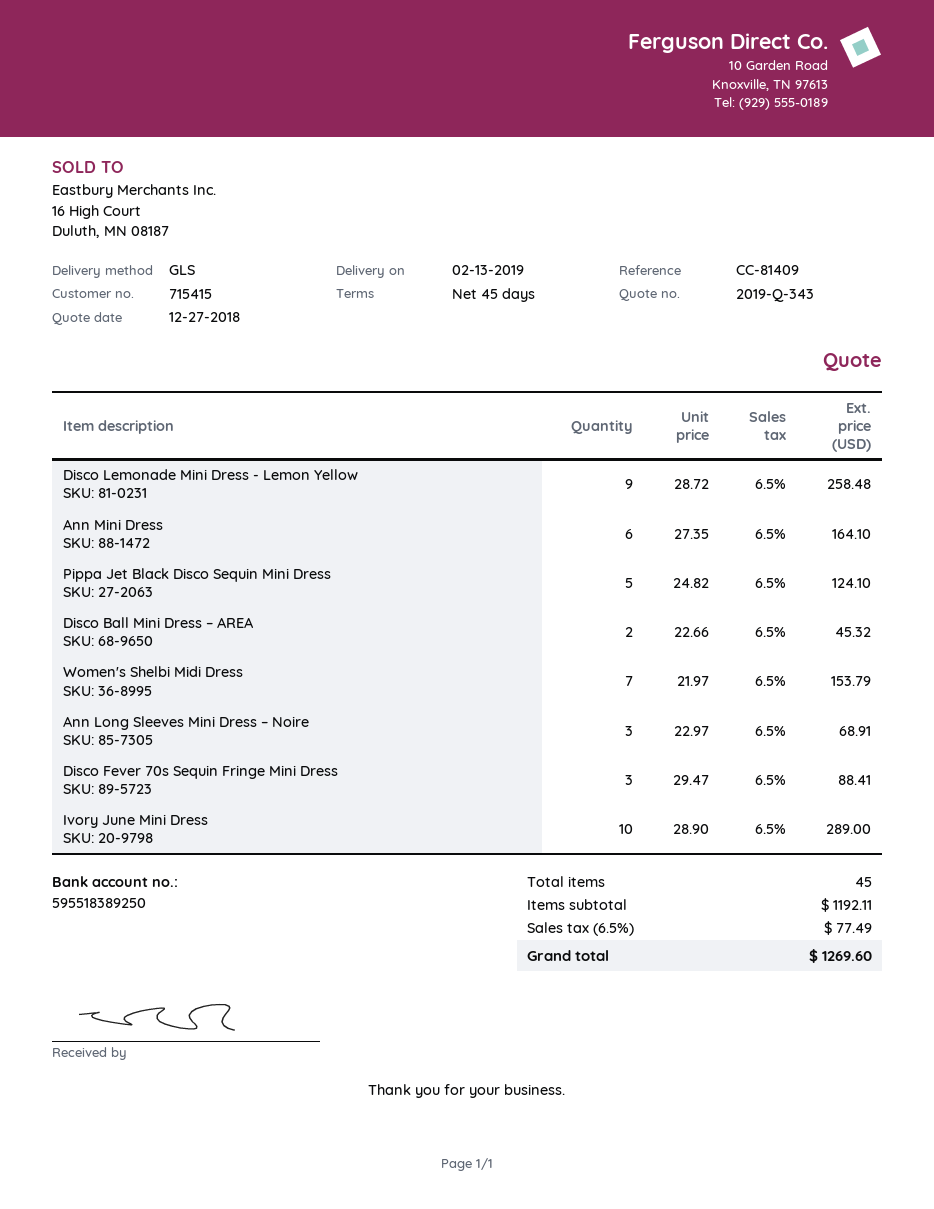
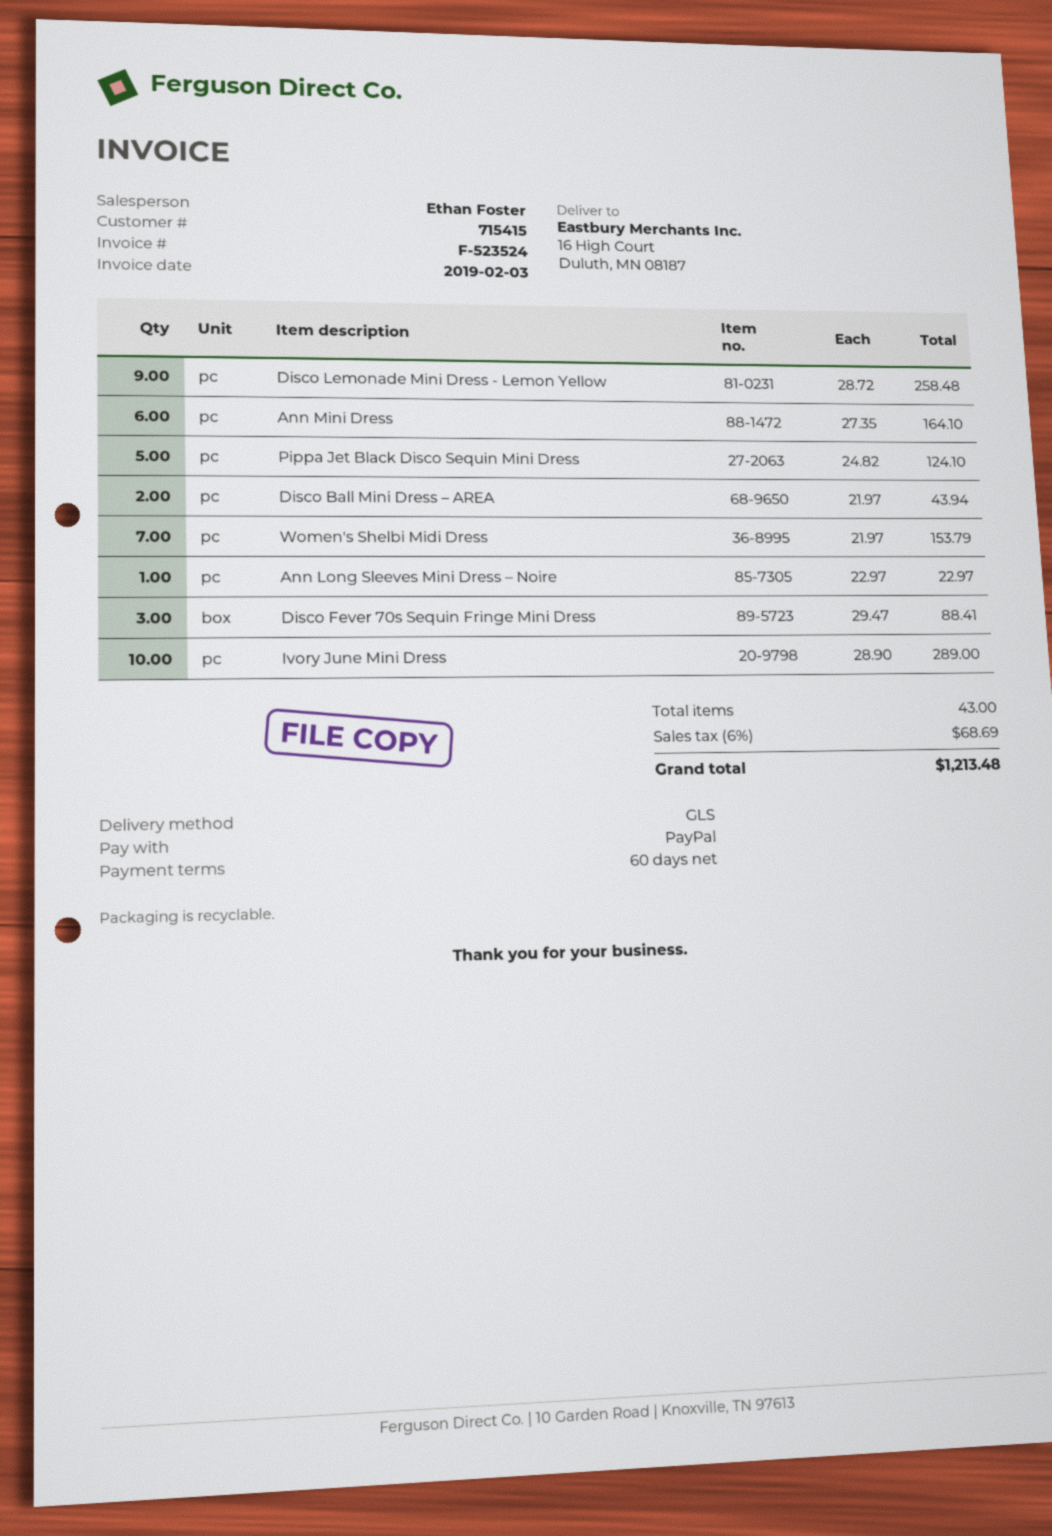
payment terms: 45 days -> 60 days
Disco Ball Mini Dress – AREA: 2 x 22.66 = 45.32 -> 2 x 21.97 = 43.94
Ann Long Sleeves Mini Dress – Noire: 3 x 22.97 = 68.91 -> 1 x 22.97 = 22.97
total quantity: 45 -> 43
tax: 6.5% = 77.49 -> 6% = 68.69
total: 1269.60 -> 1213.48

